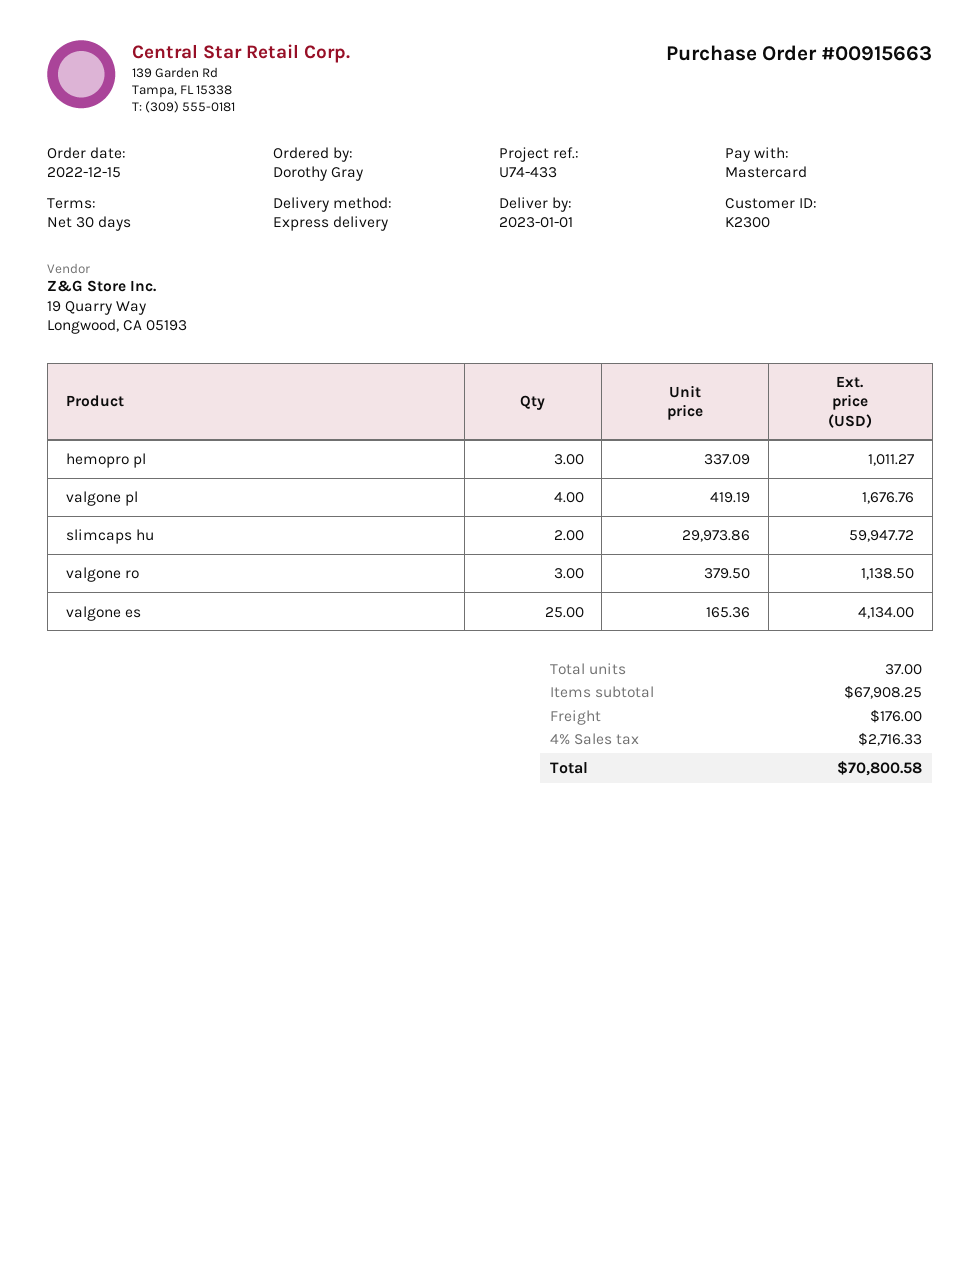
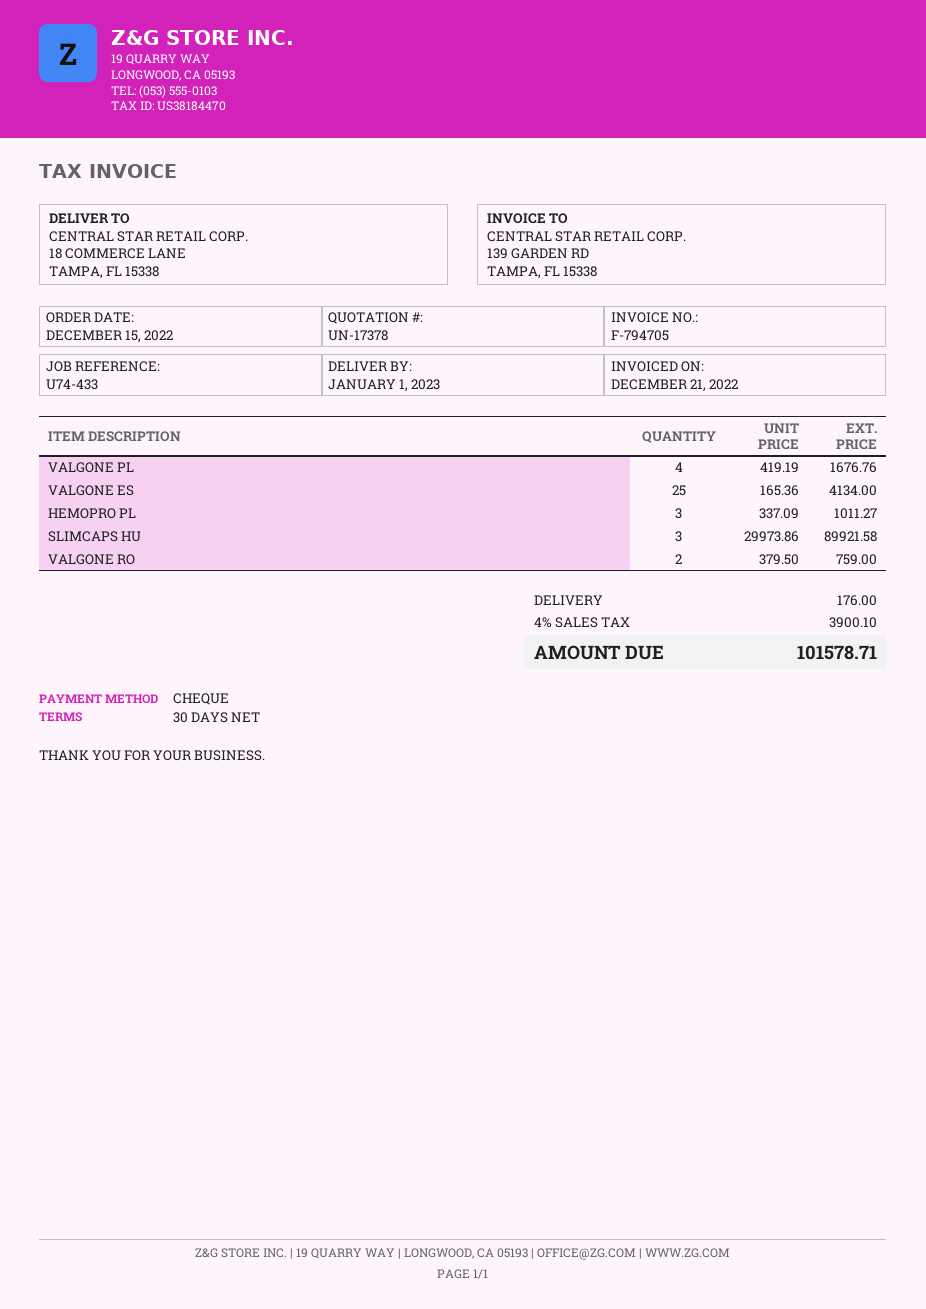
payment method: Mastercard -> cheque
slimcaps hu: 2 x 29973.86 = 59947.72 -> 3 x 29973.86 = 89921.58
valgone ro: 3 x 379.50 = 1138.50 -> 2 x 379.50 = 759.00
tax: 4% = 2716.33 -> 4% = 3900.10
total: 70800.58 -> 101578.71

